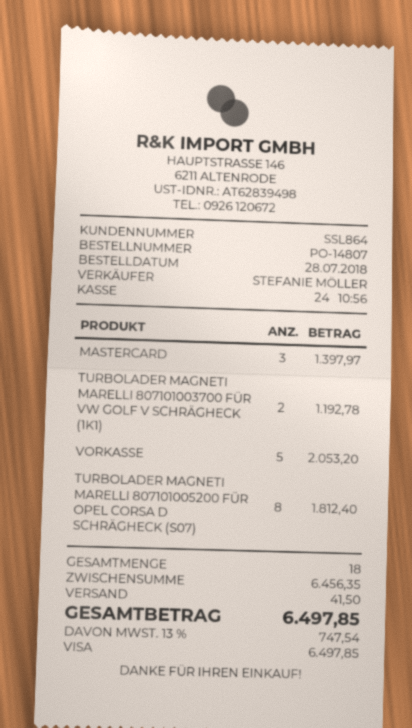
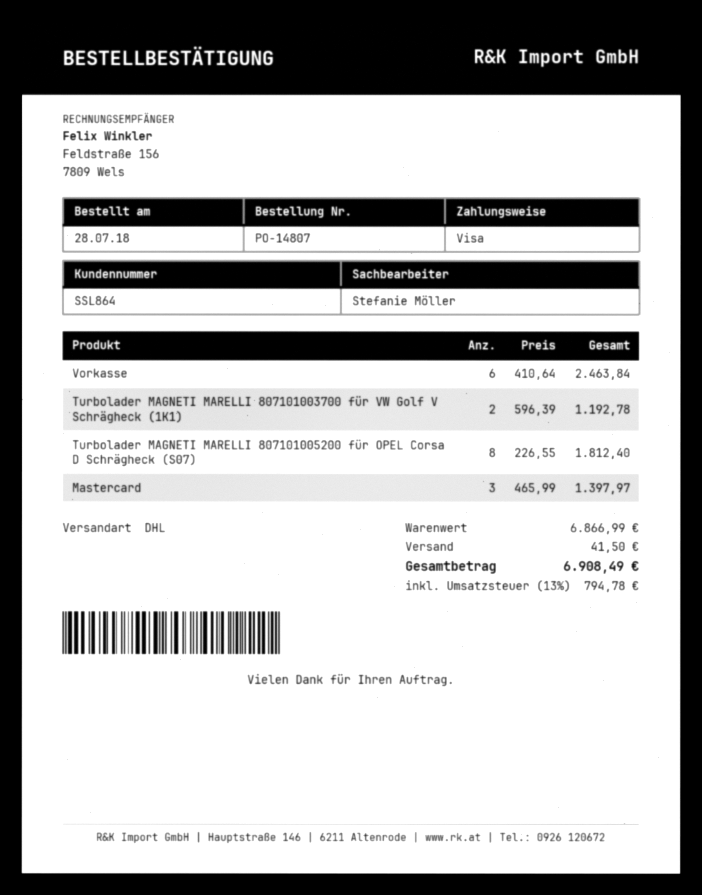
VORKASSE: 5 for 2053.20 -> 6 for 2463.84
subtotal: 6456.35 -> 6866.99
tax: 13% = 747.54 -> 13% = 794.78
total: 6497.85 -> 6908.49

